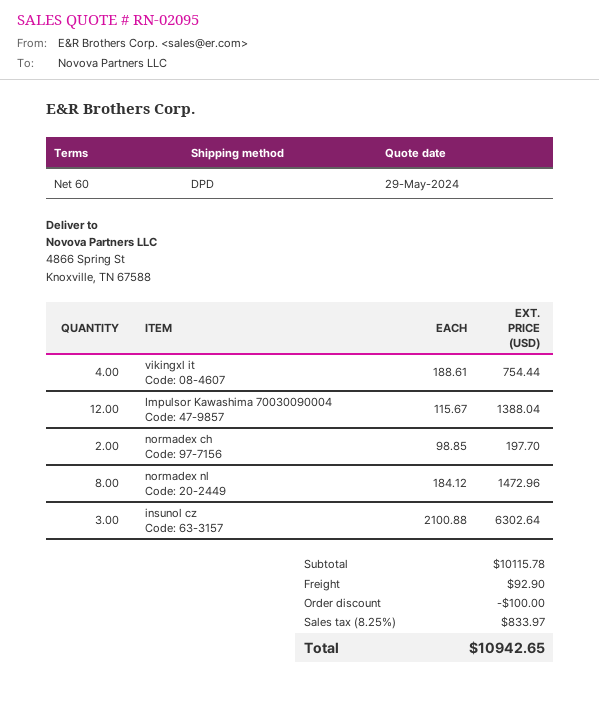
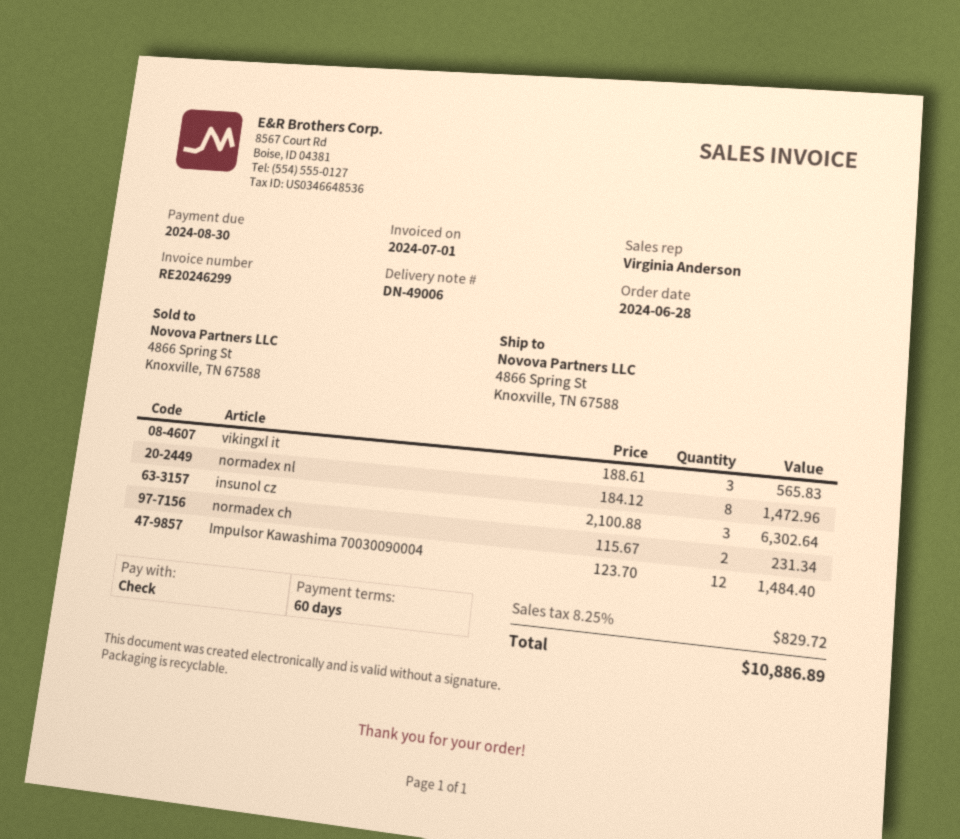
vikingxl it: 4 x 188.61 = 754.44 -> 3 x 188.61 = 565.83
Impulsor Kawashima 70030090004: 12 x 115.67 = 1388.04 -> 12 x 123.70 = 1484.40
normadex ch: 2 x 98.85 = 197.70 -> 2 x 115.67 = 231.34
discount: 100.00 -> none
shipping: 92.90 -> none
tax: 8.25% = 833.97 -> 8.25% = 829.72
total: 10942.65 -> 10886.89

